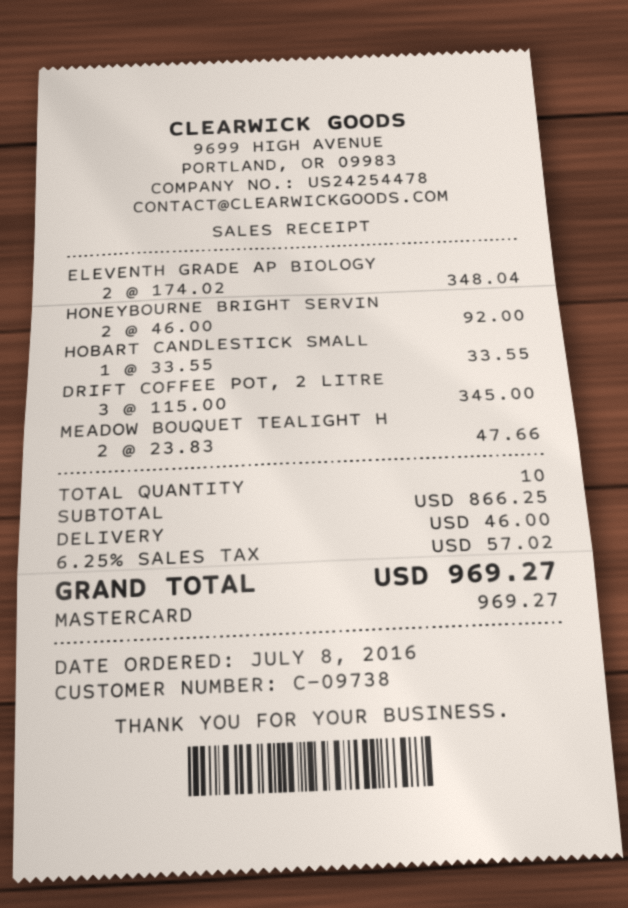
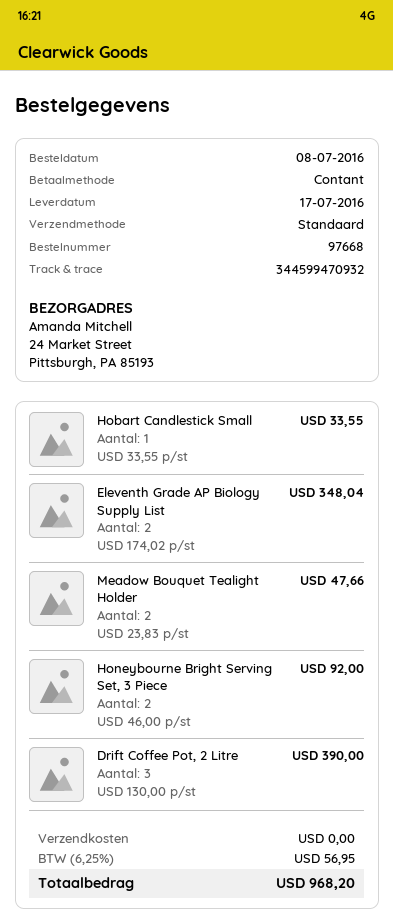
payment method: Mastercard -> cash
DRIFT COFFEE POT, 2 LITRE: 3 x 115.00 = 345.00 -> 3 x 130.00 = 390.00
shipping: 46.00 -> 0.00
tax: 6.25% = 57.02 -> 6.25% = 56.95
total: 969.27 -> 968.20

